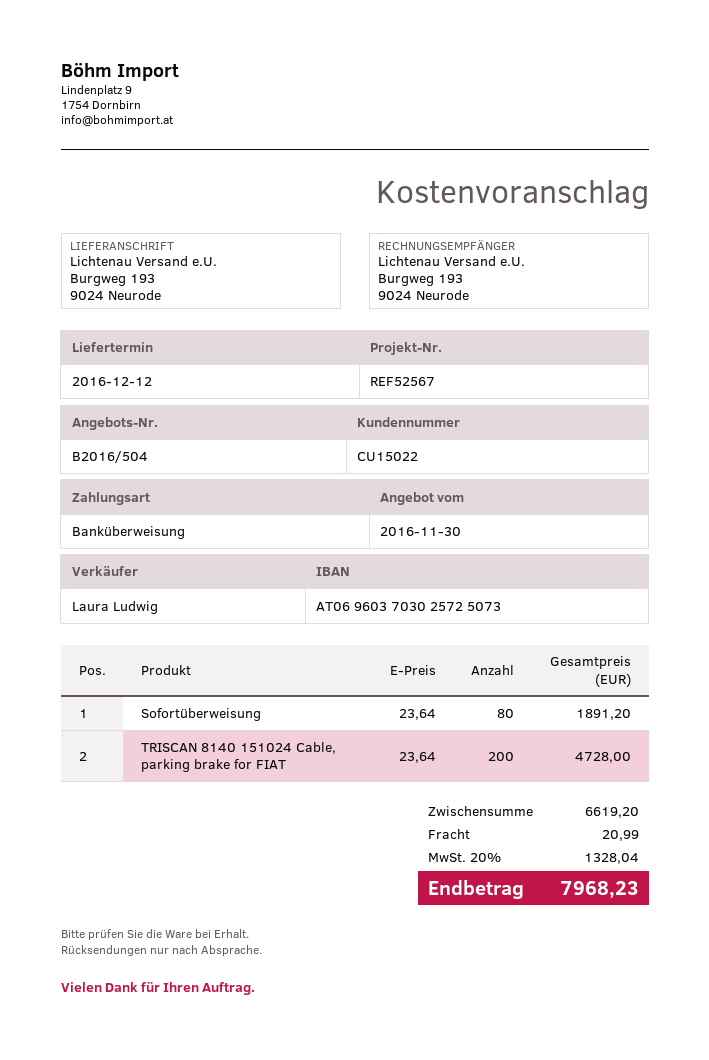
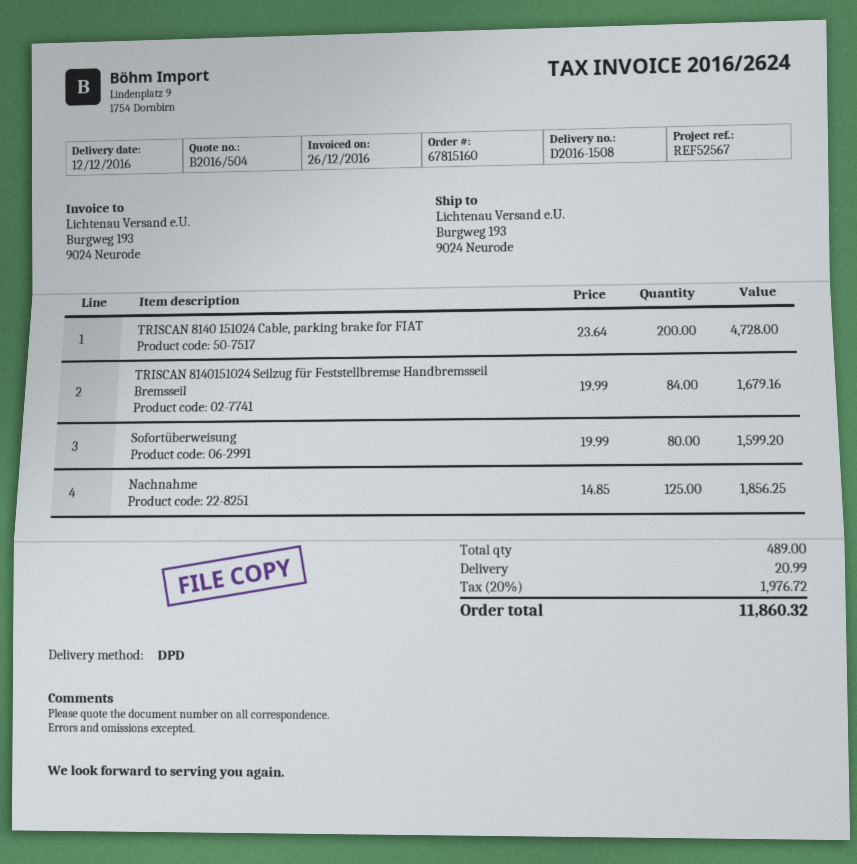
Sofortüberweisung: 80 x 23.64 = 1891.20 -> 80 x 19.99 = 1599.20
TRISCAN 8140151024 Seilzug für Feststellbremse Handbremsseil Bremsseil: none -> 84 x 19.99 = 1679.16
Nachnahme: none -> 125 x 14.85 = 1856.25
tax: 20% = 1328.04 -> 20% = 1976.72
total: 7968.23 -> 11860.32

